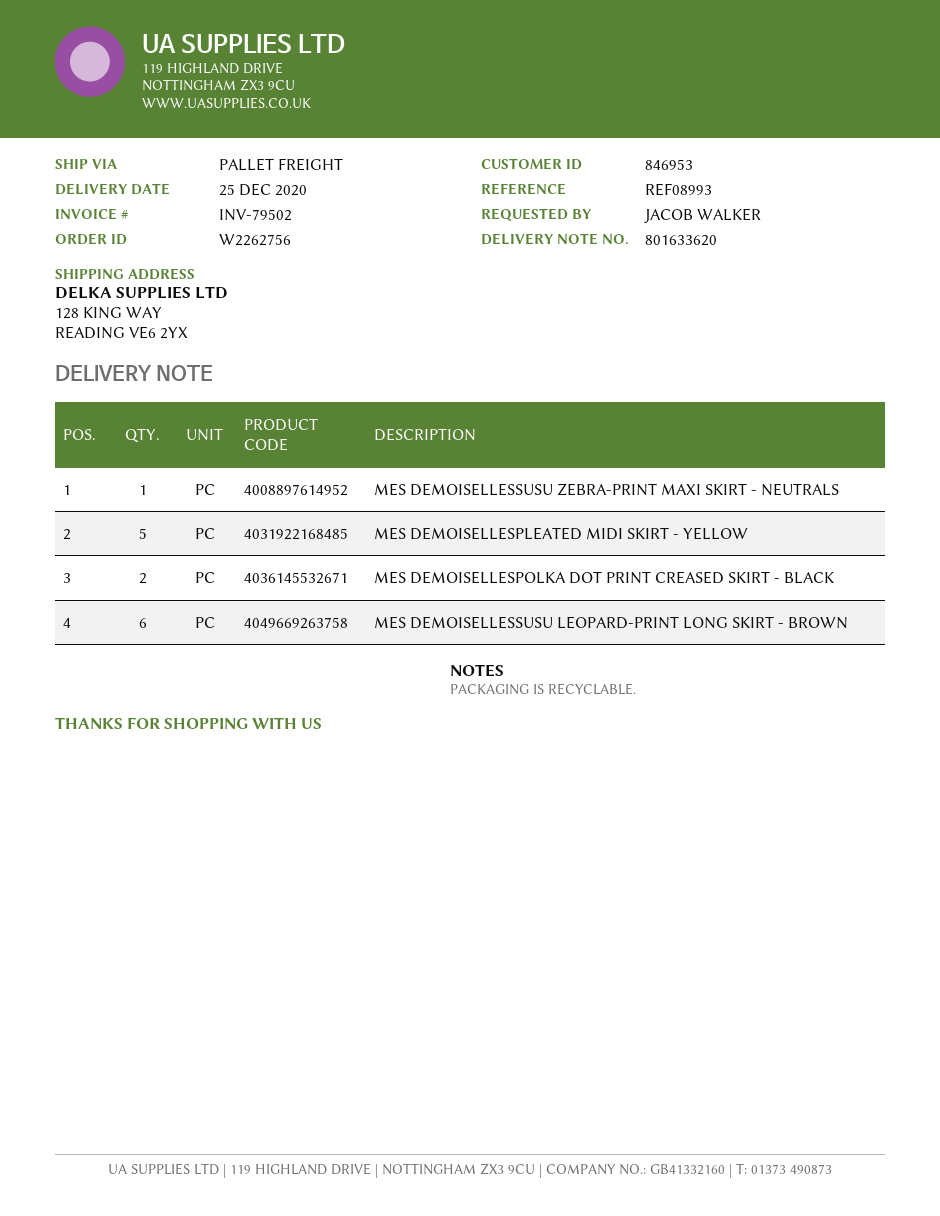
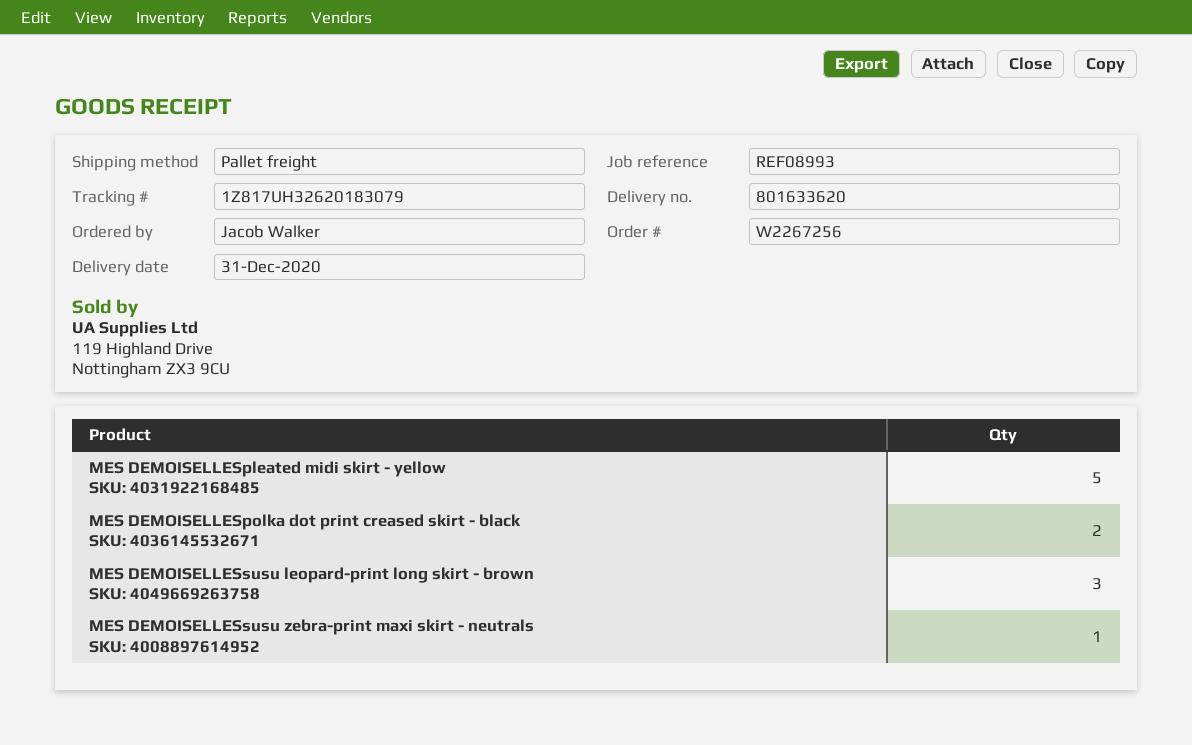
order number: W2262756 -> W2267256
delivery date: 2020-12-25 -> 2020-12-31
MES DEMOISELLESSUSU LEOPARD-PRINT LONG SKIRT - BROWN: 6 -> 3

